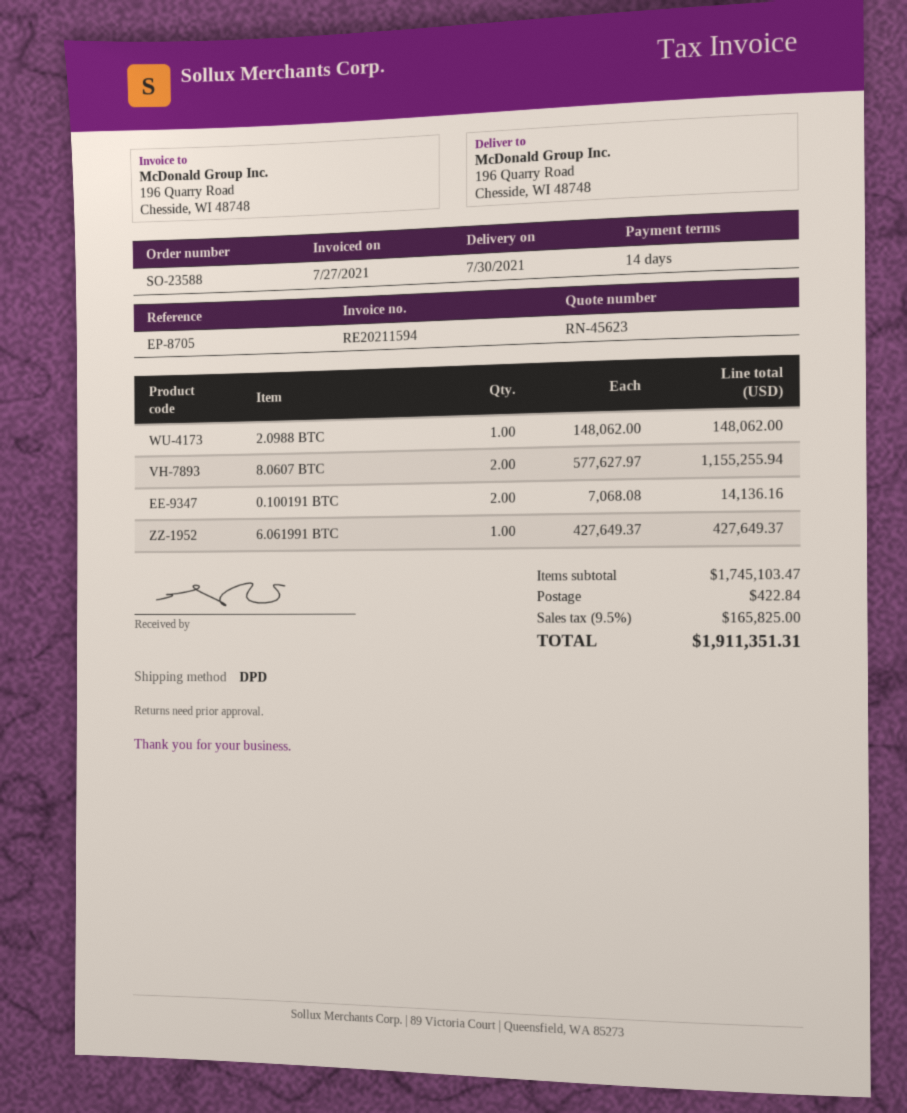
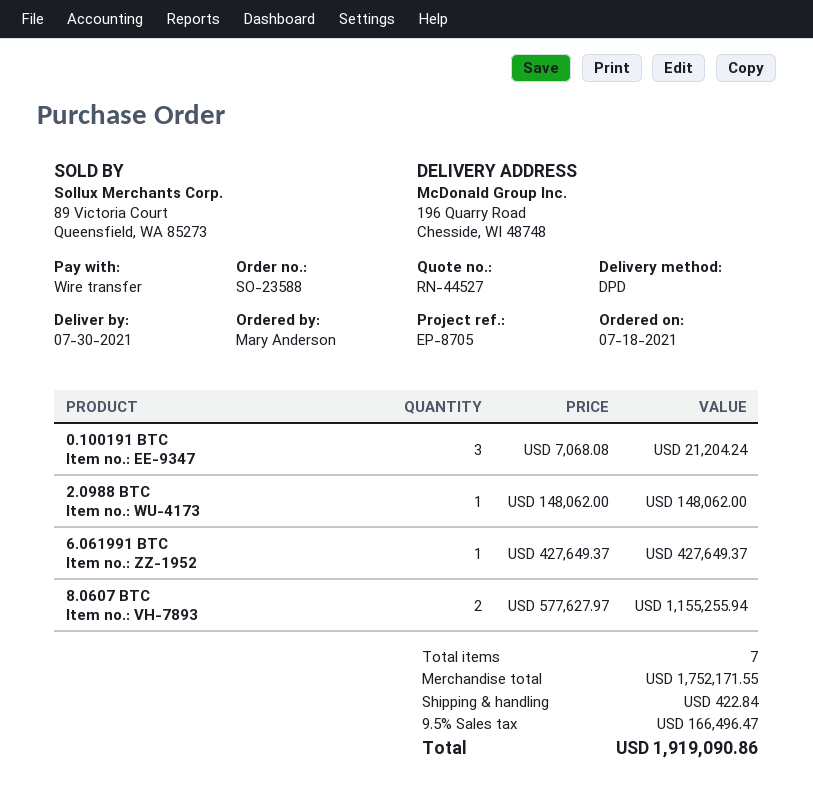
quote number: RN-45623 -> RN-44527
0.100191 BTC: 2 x 7068.08 = 14136.16 -> 3 x 7068.08 = 21204.24
subtotal: 1745103.47 -> 1752171.55
tax: 9.5% = 165825.00 -> 9.5% = 166496.47
total: 1911351.31 -> 1919090.86

